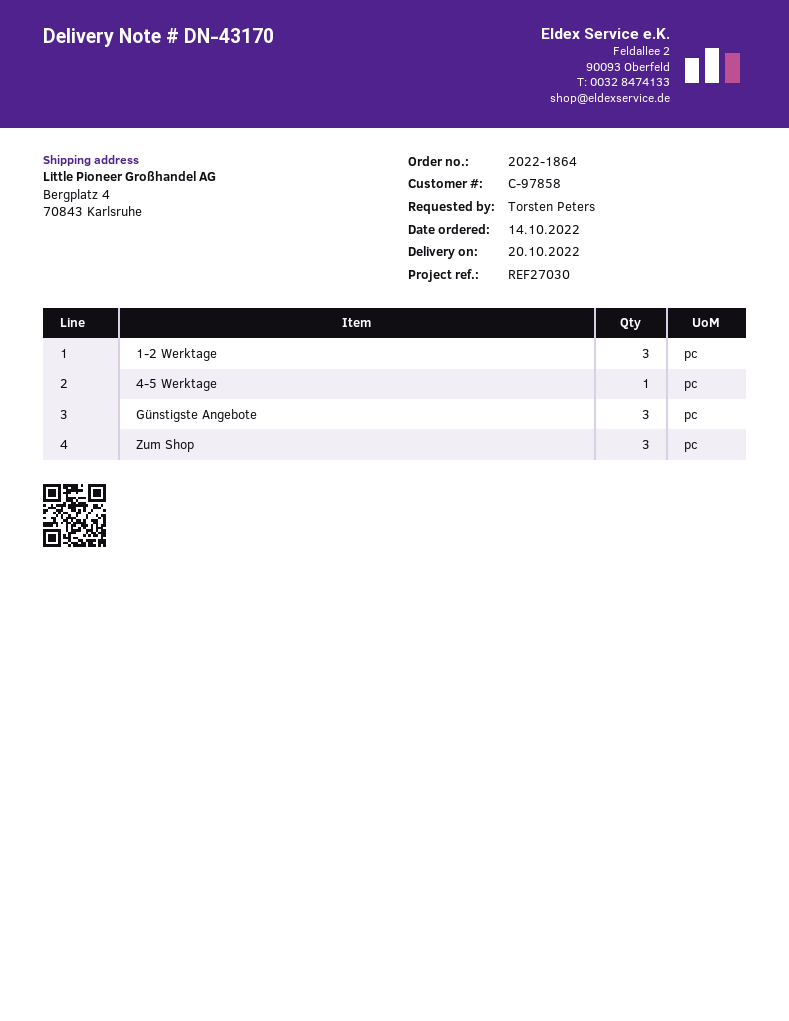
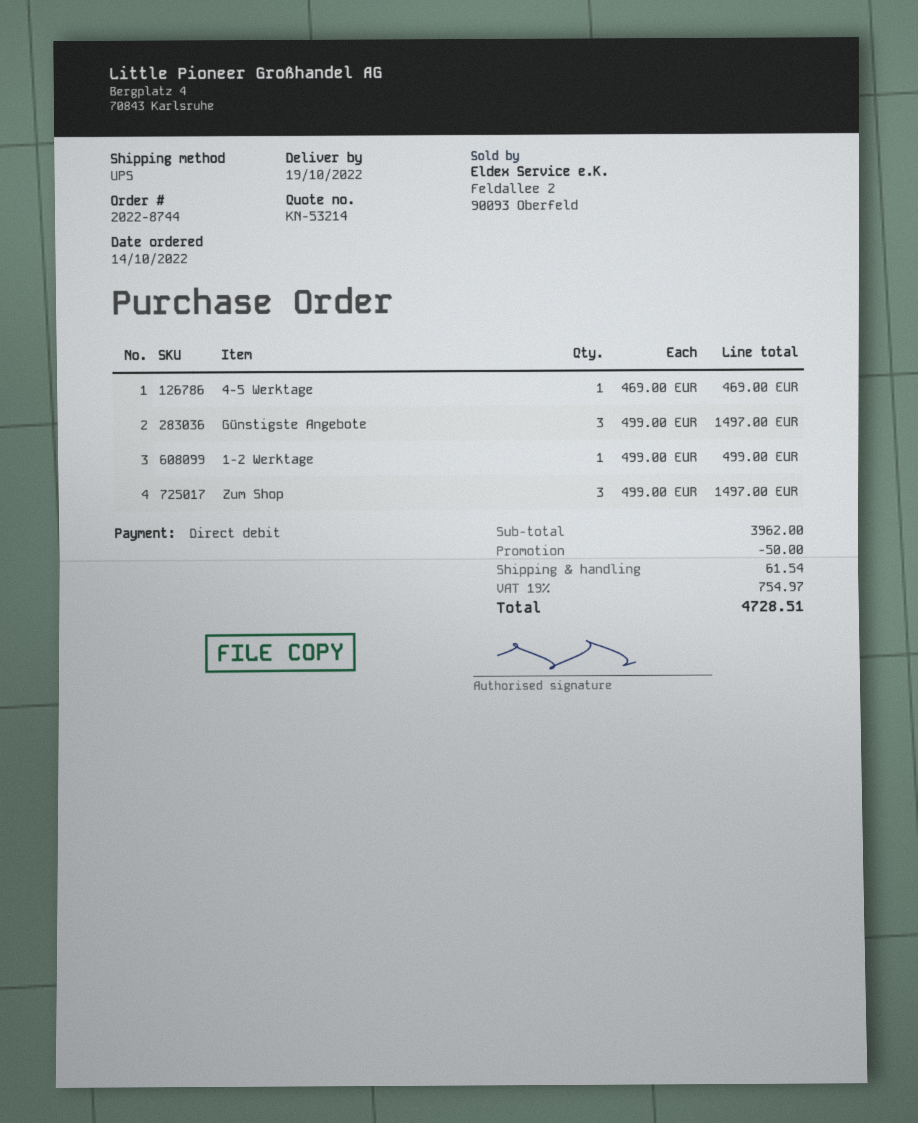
order number: 2022-1864 -> 2022-8744
delivery date: 2022-10-20 -> 2022-10-19
1-2 Werktage: 3 -> 1

